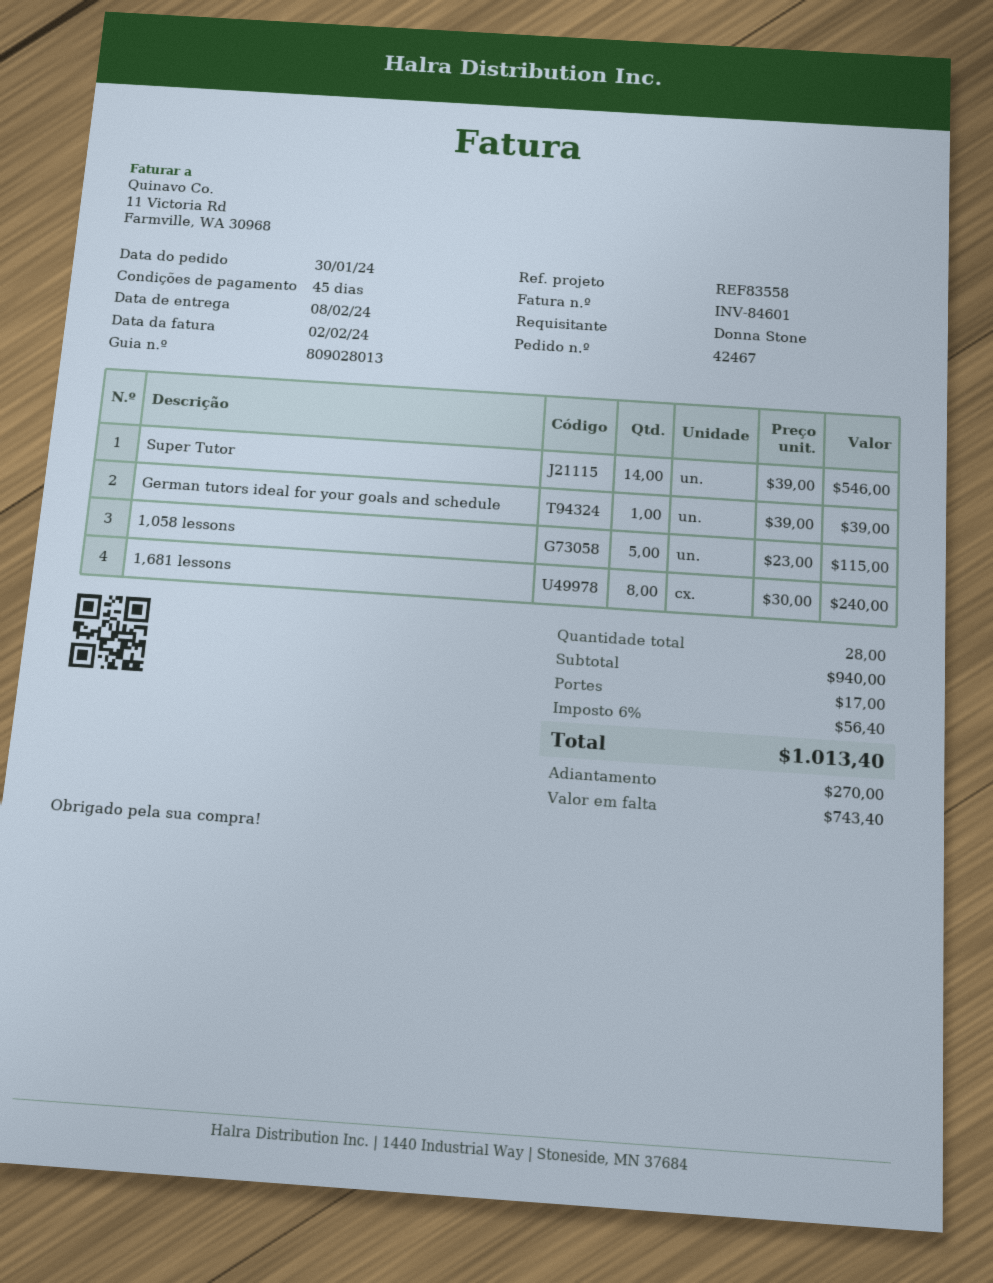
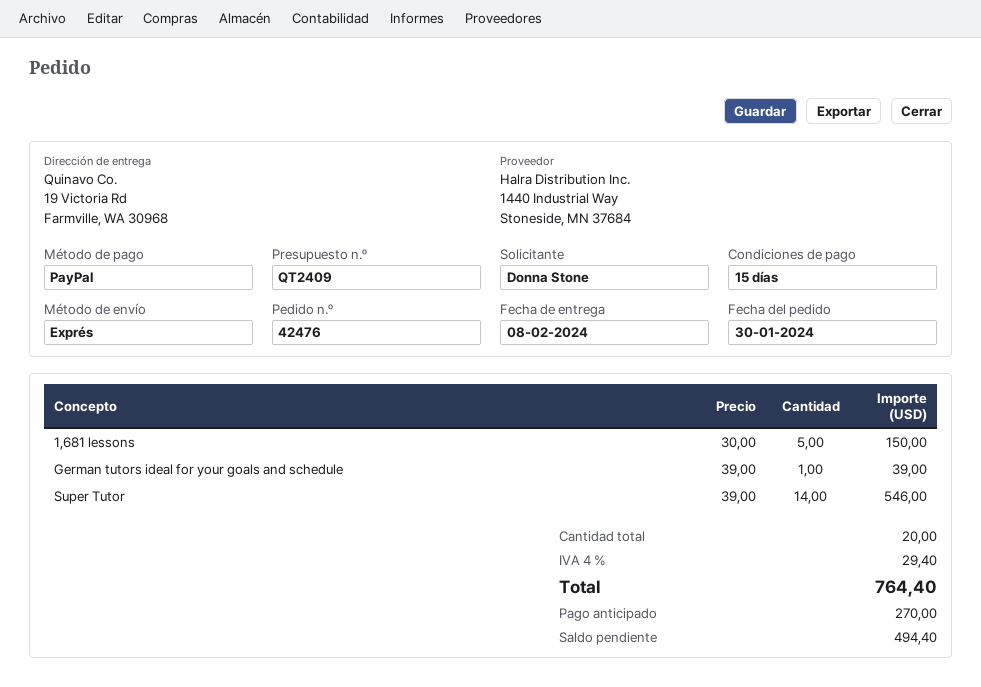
order number: 42467 -> 42476
payment terms: 45 days -> 15 days
1,058 lessons: 5 x 23.00 = 115.00 -> none
1,681 lessons: 8 x 30.00 = 240.00 -> 5 x 30.00 = 150.00
total quantity: 28 -> 20
shipping: 17.00 -> none
tax: 6% = 56.40 -> 4% = 29.40
total: 1013.40 -> 764.40
balance: 743.40 -> 494.40

